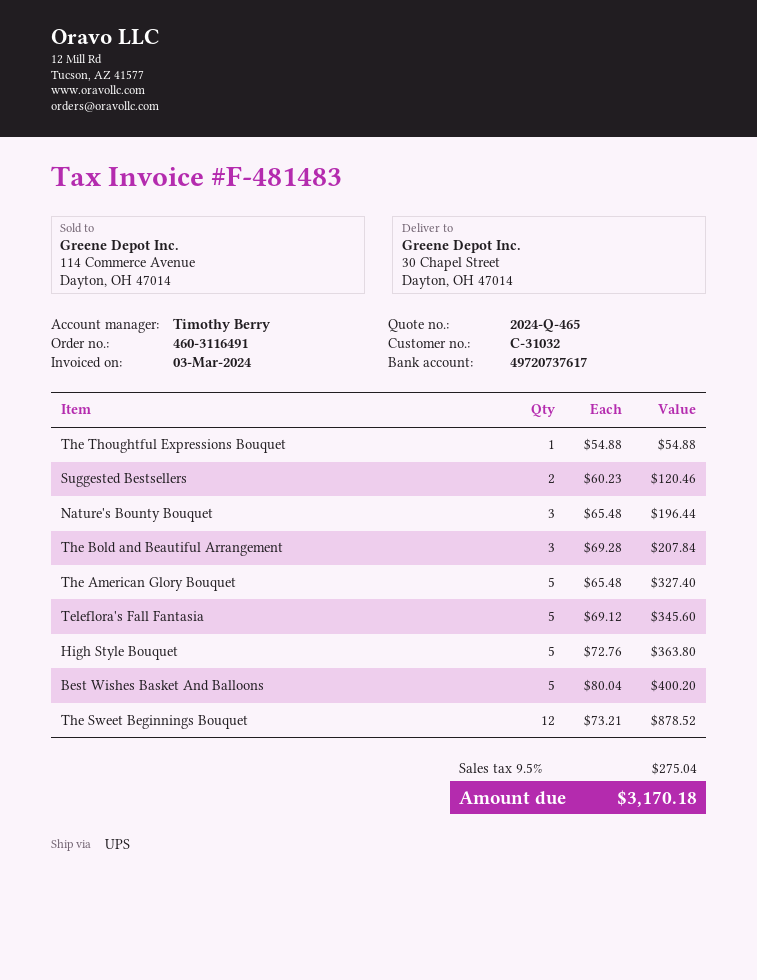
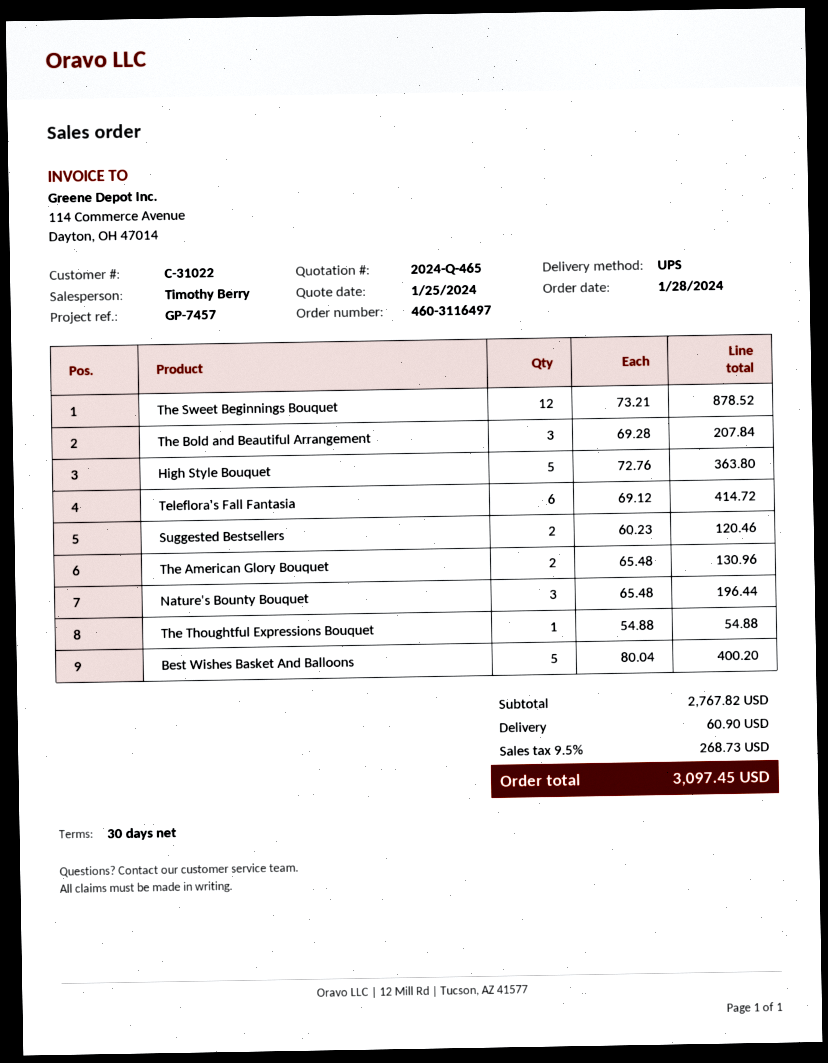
order number: 460-3116491 -> 460-3116497
customer number: C-31032 -> C-31022
The American Glory Bouquet: 5 x 65.48 = 327.40 -> 2 x 65.48 = 130.96
Teleflora's Fall Fantasia: 5 x 69.12 = 345.60 -> 6 x 69.12 = 414.72
shipping: none -> 60.90
tax: 9.5% = 275.04 -> 9.5% = 268.73
total: 3170.18 -> 3097.45

